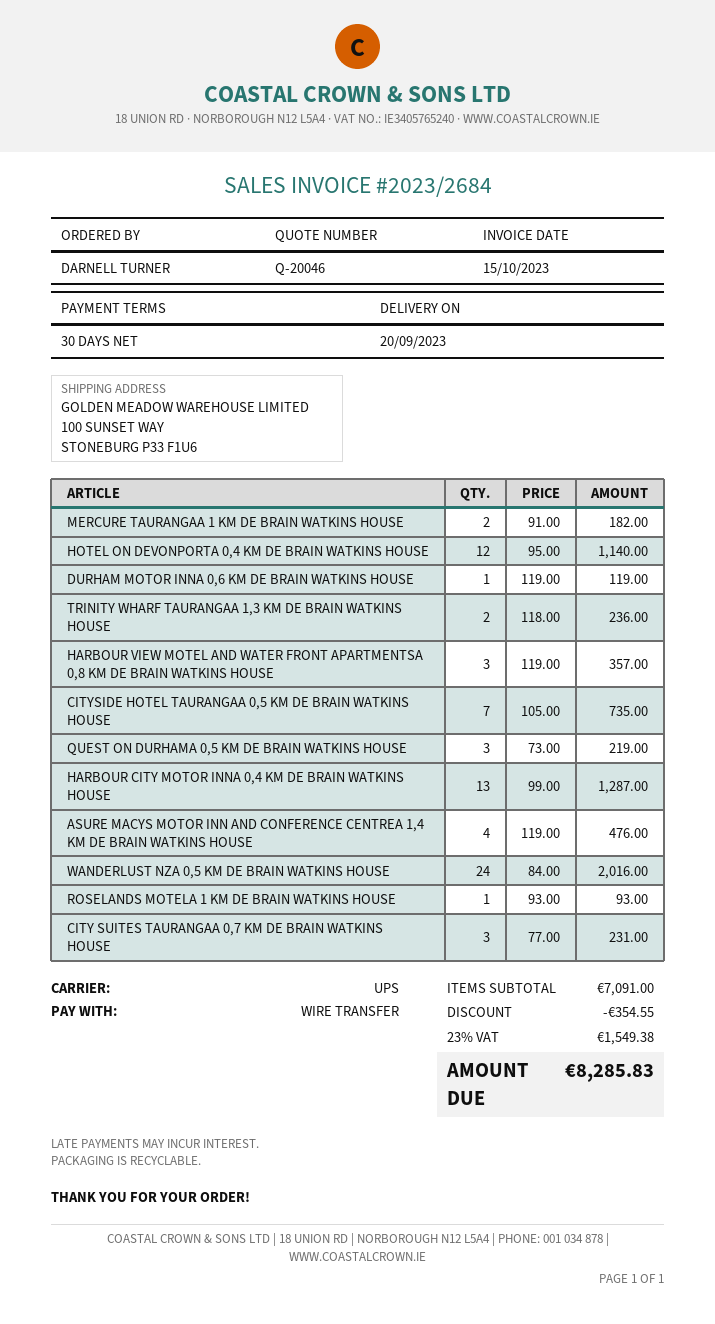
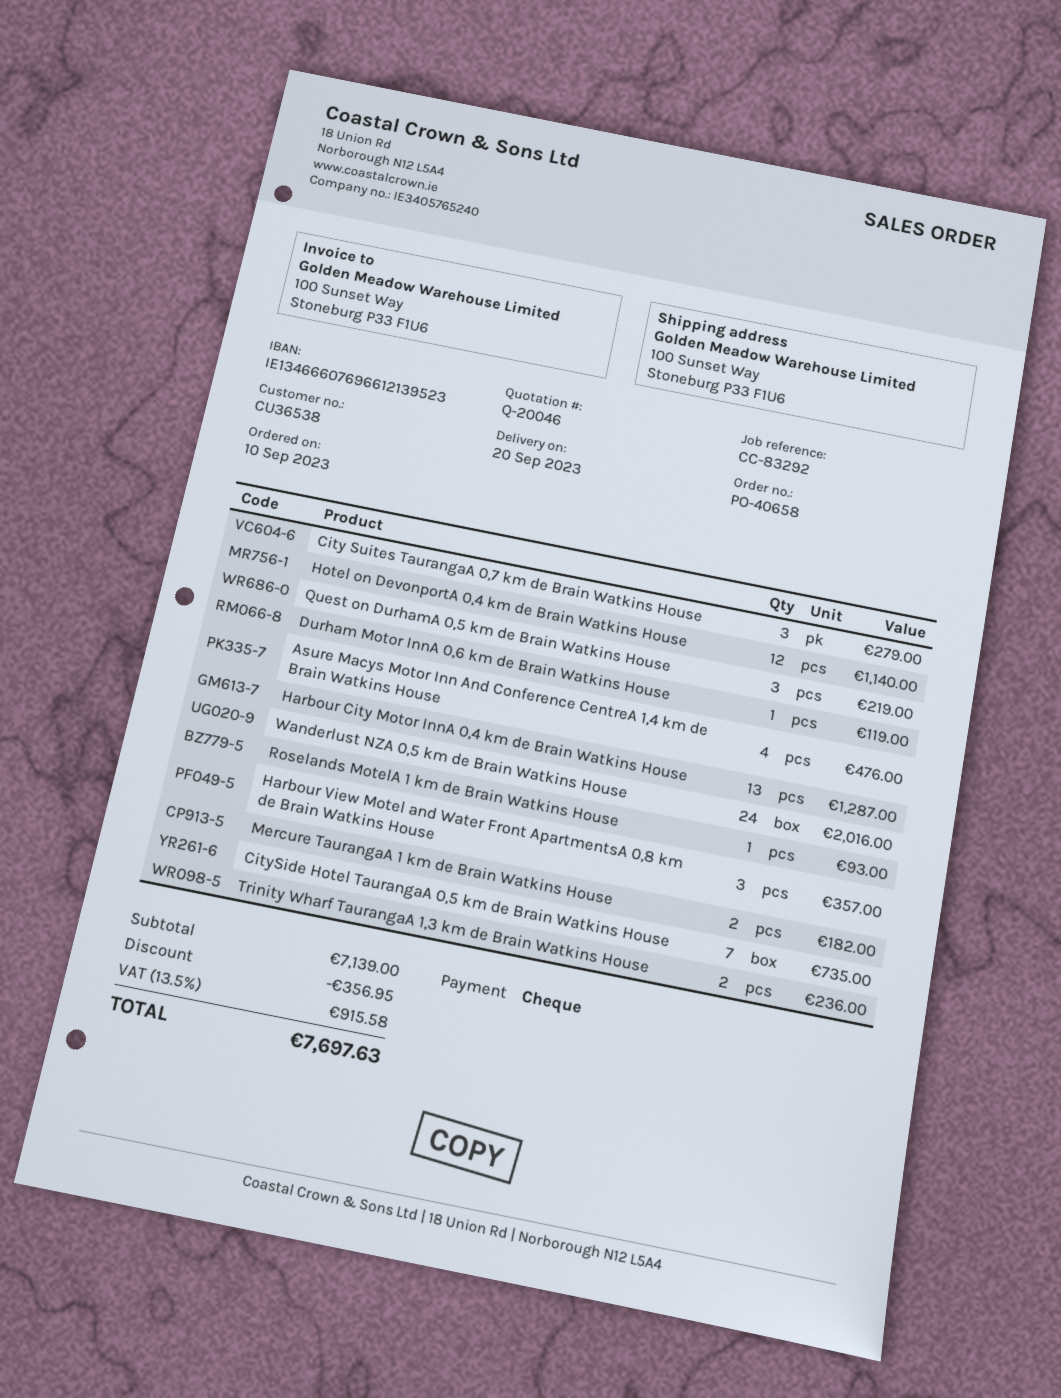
payment method: bank transfer -> cheque
CITY SUITES TAURANGAA 0,7 KM DE BRAIN WATKINS HOUSE: 3 for 231.00 -> 3 for 279.00
subtotal: 7091.00 -> 7139.00
discount: 354.55 -> 356.95
tax: 23% = 1549.38 -> 13.5% = 915.58
total: 8285.83 -> 7697.63

